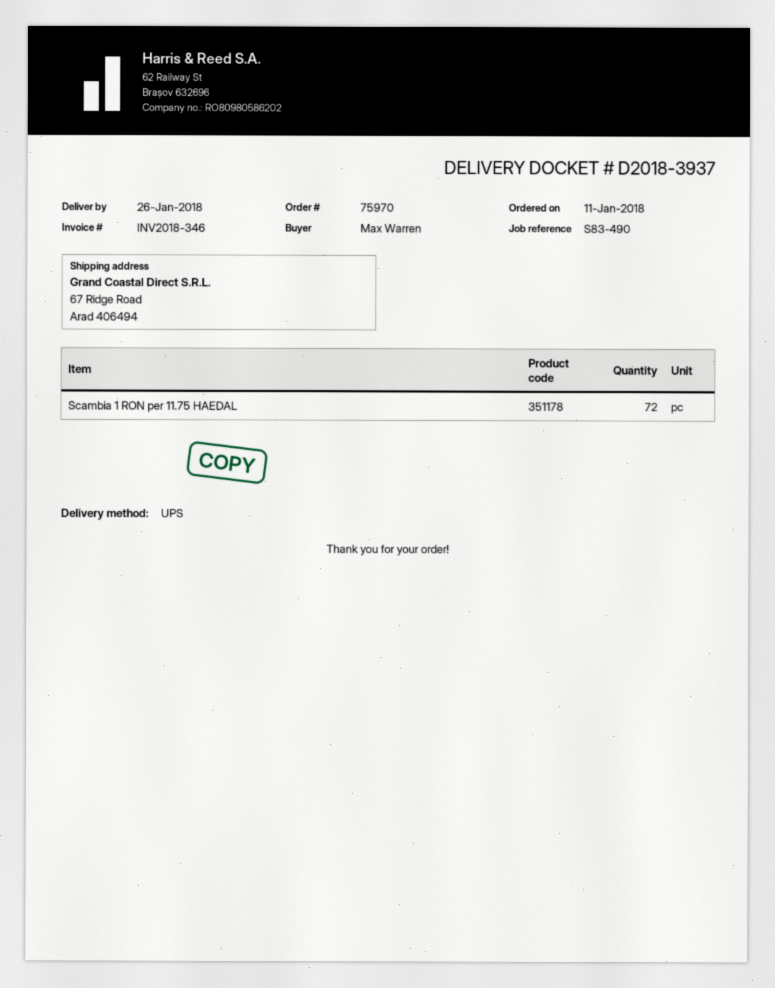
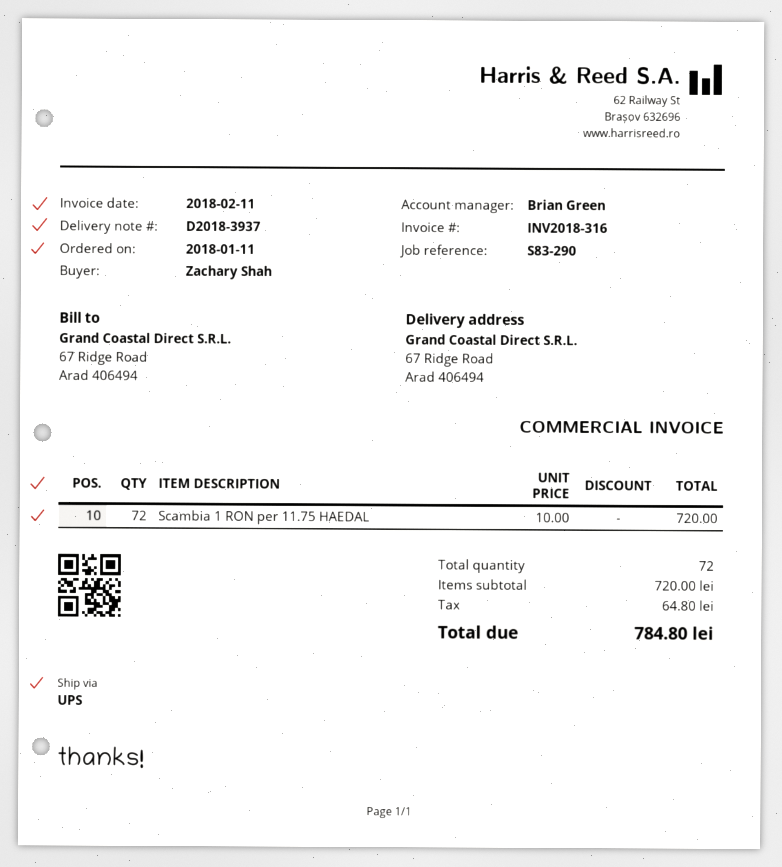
invoice number: INV2018-346 -> INV2018-316
reference: S83-490 -> S83-290
ordered by: Max Warren -> Zachary Shah

